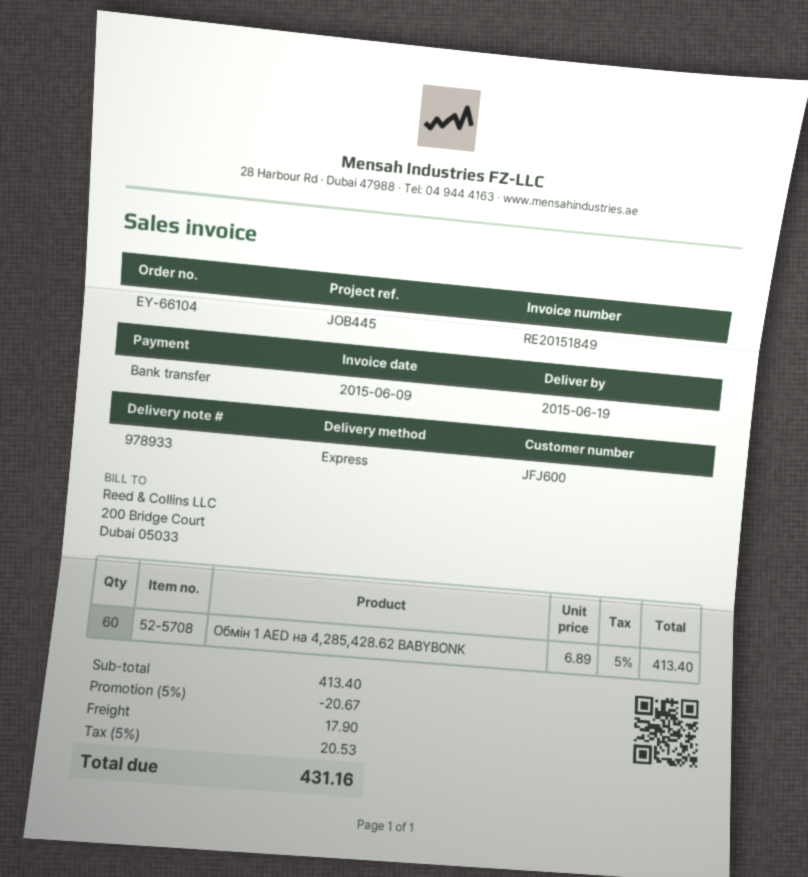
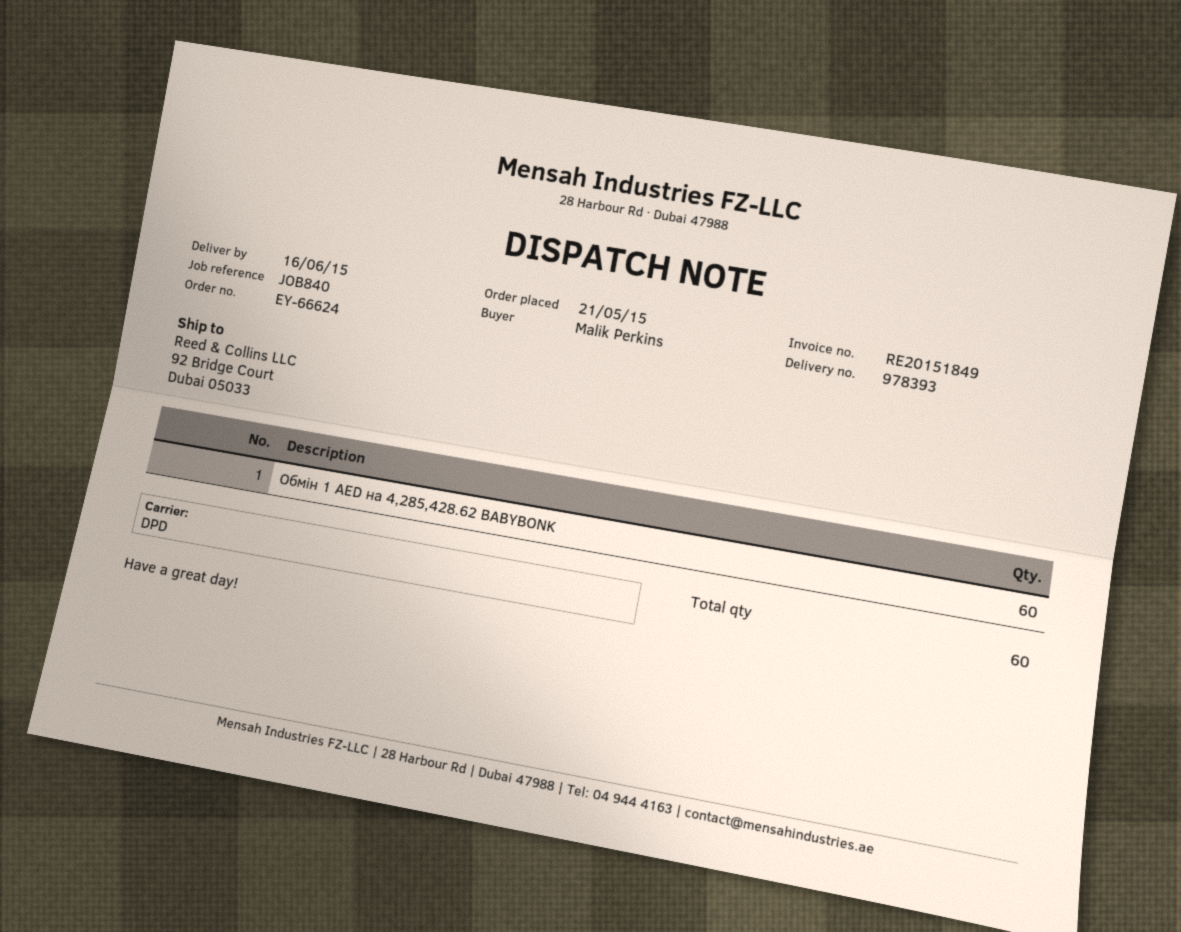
order number: EY-66104 -> EY-66624
delivery note number: 978933 -> 978393
delivery date: 2015-06-19 -> 2015-06-16
reference: JOB445 -> JOB840
shipping method: express -> DPD

